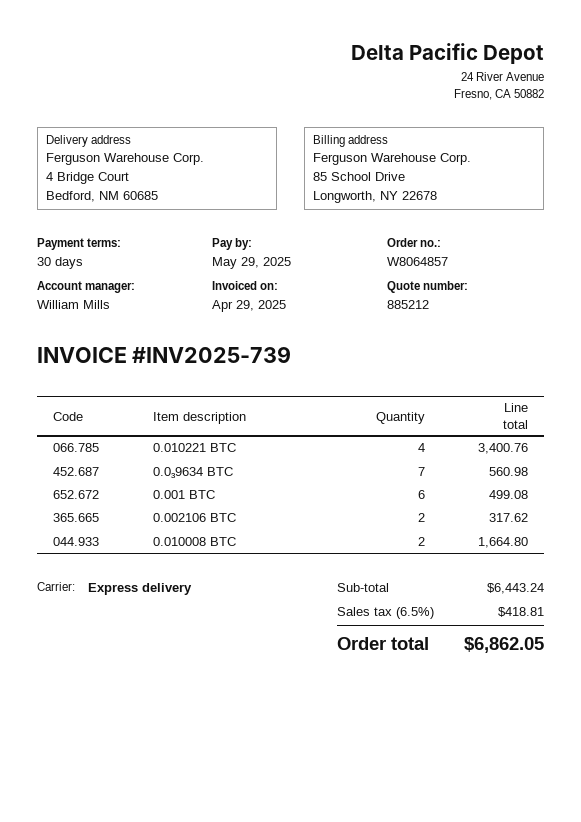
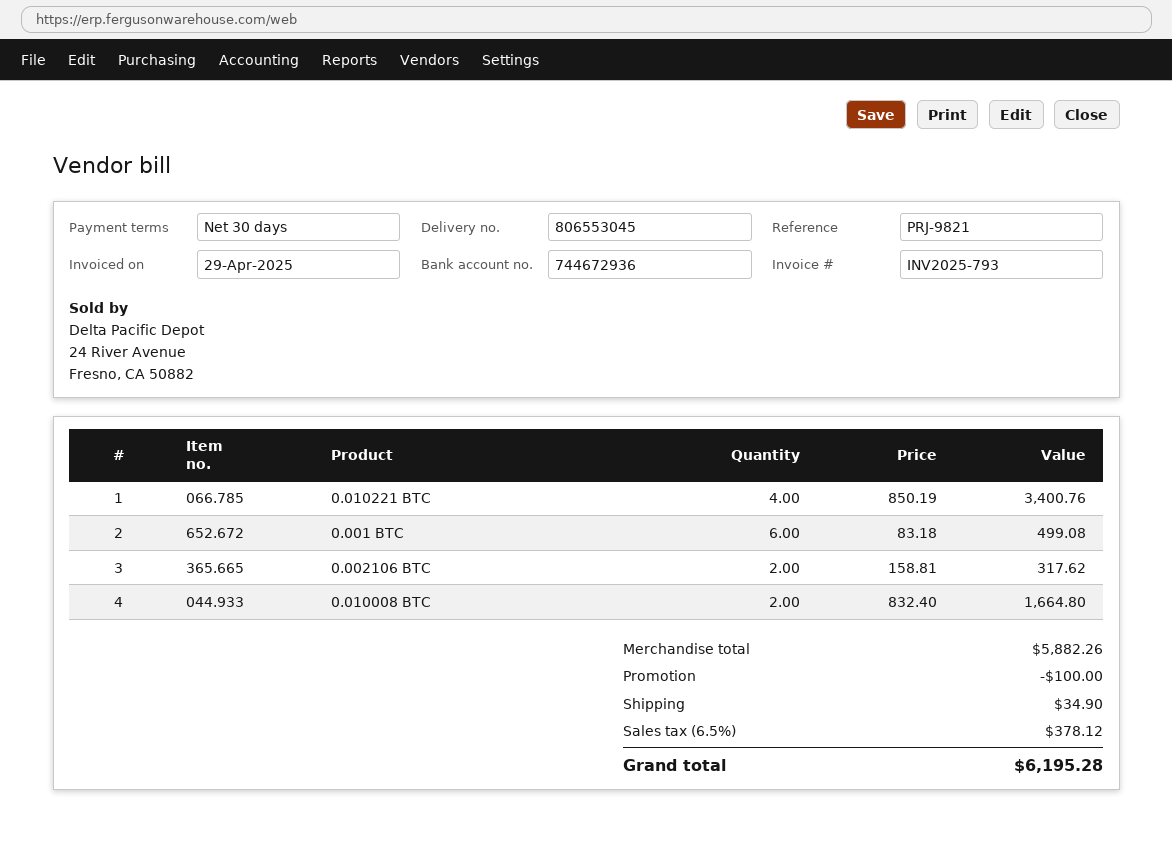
invoice number: INV2025-739 -> INV2025-793
0.0₃9634 BTC: 7 for 560.98 -> none
subtotal: 6443.24 -> 5882.26
discount: none -> 100.00
shipping: none -> 34.90
tax: 6.5% = 418.81 -> 6.5% = 378.12
total: 6862.05 -> 6195.28

